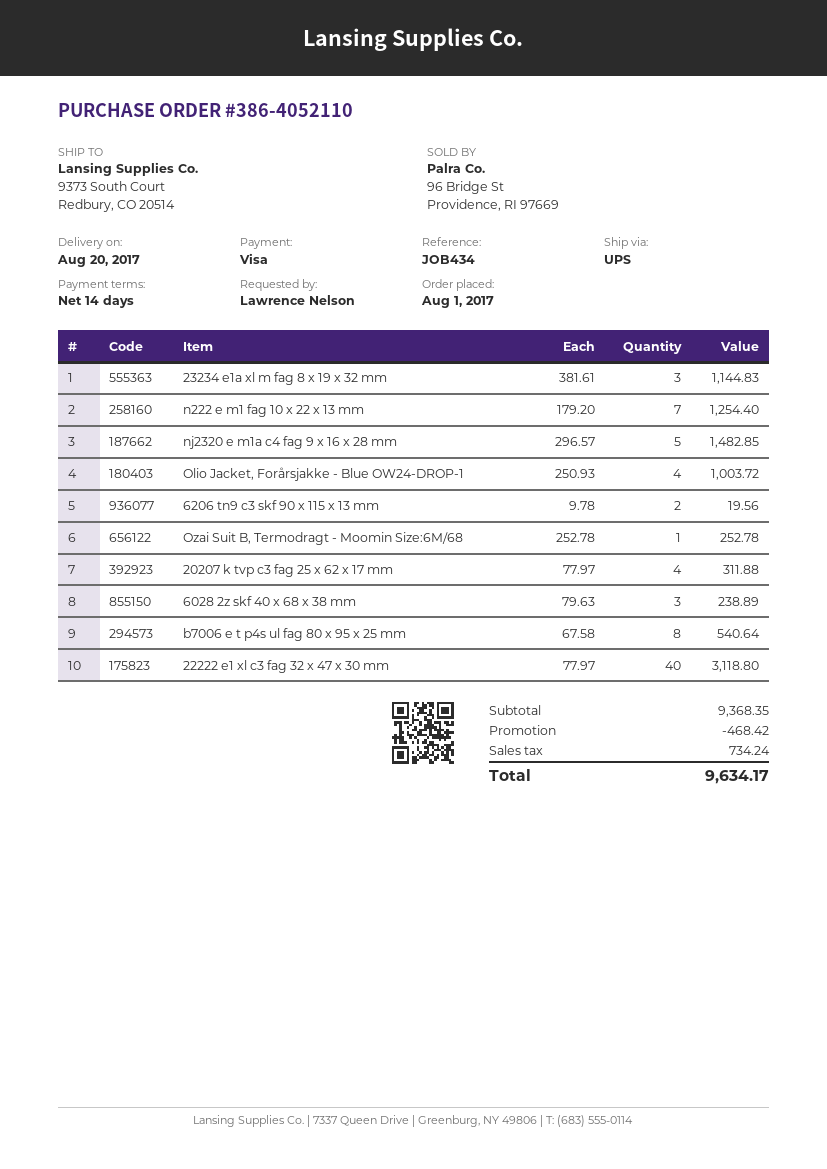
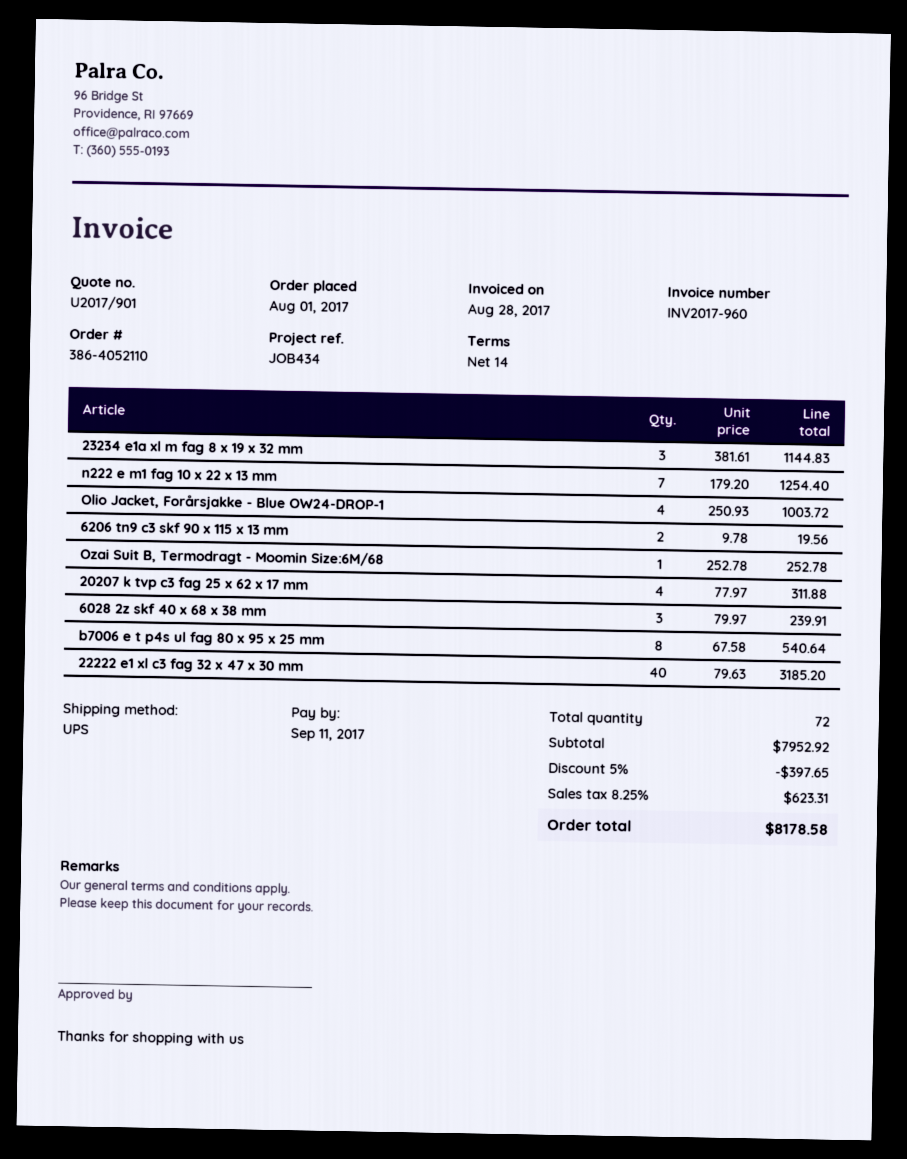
nj2320 e m1a c4 fag 9 x 16 x 28 mm: 5 x 296.57 = 1482.85 -> none
6028 2z skf 40 x 68 x 38 mm: 3 x 79.63 = 238.89 -> 3 x 79.97 = 239.91
22222 e1 xl c3 fag 32 x 47 x 30 mm: 40 x 77.97 = 3118.80 -> 40 x 79.63 = 3185.20
subtotal: 9368.35 -> 7952.92
discount: 468.42 -> 397.65
tax: 734.24 -> 623.31
total: 9634.17 -> 8178.58

